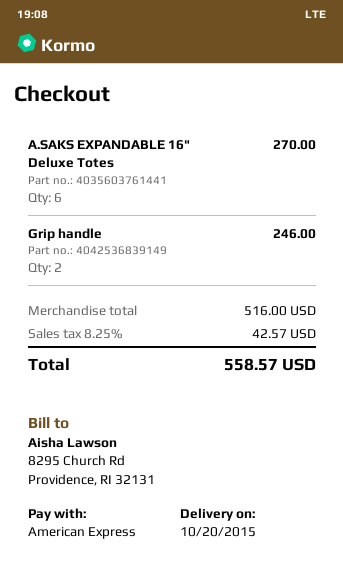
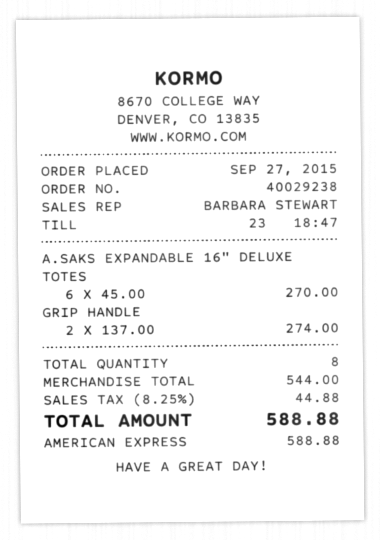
Grip handle: 2 for 246.00 -> 2 for 274.00
subtotal: 516.00 -> 544.00
tax: 8.25% = 42.57 -> 8.25% = 44.88
total: 558.57 -> 588.88

